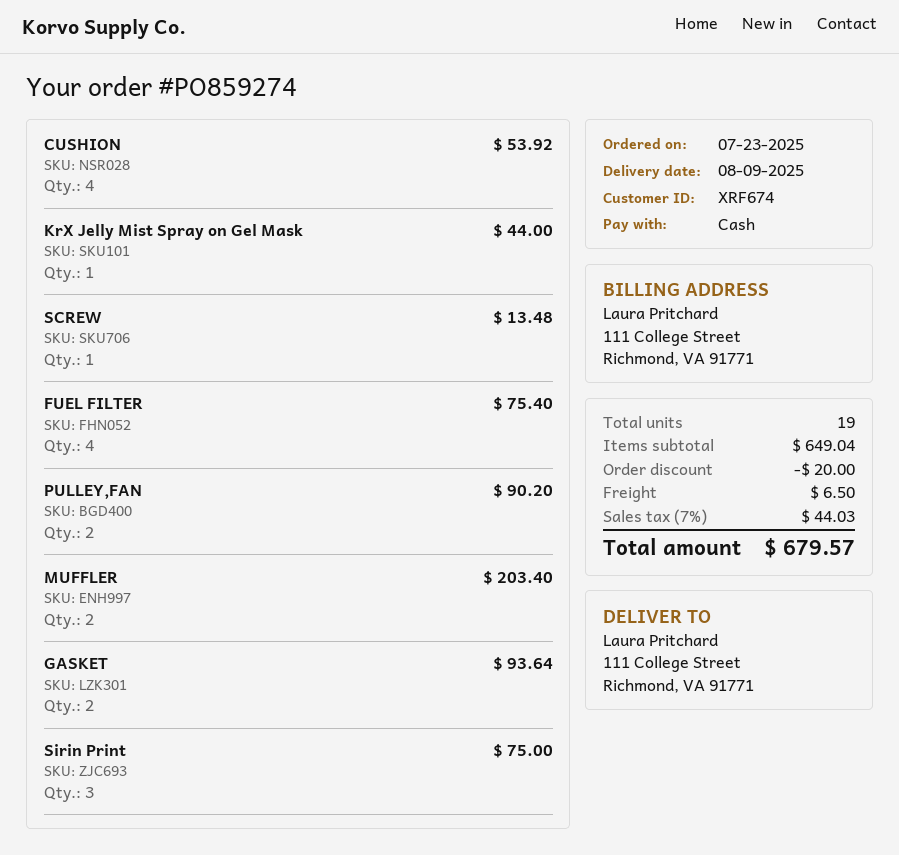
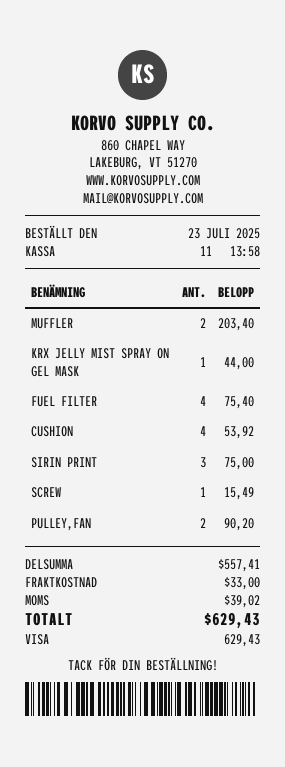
payment method: cash -> Visa
SCREW: 1 for 13.48 -> 1 for 15.49
GASKET: 2 for 93.64 -> none
subtotal: 649.04 -> 557.41
discount: 20.00 -> none
shipping: 6.50 -> 33.00
tax: 44.03 -> 39.02
total: 679.57 -> 629.43

